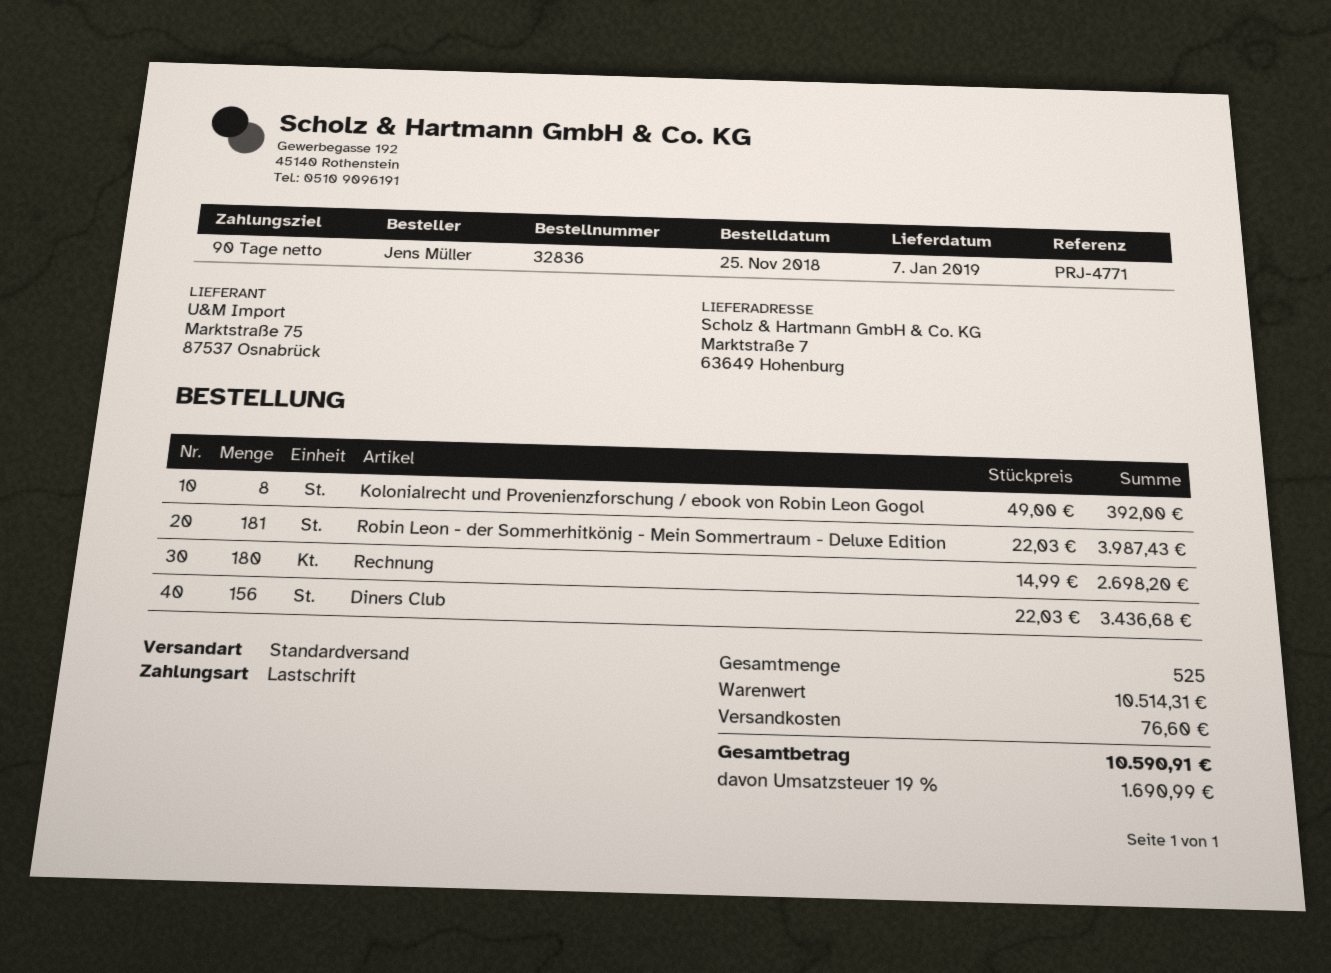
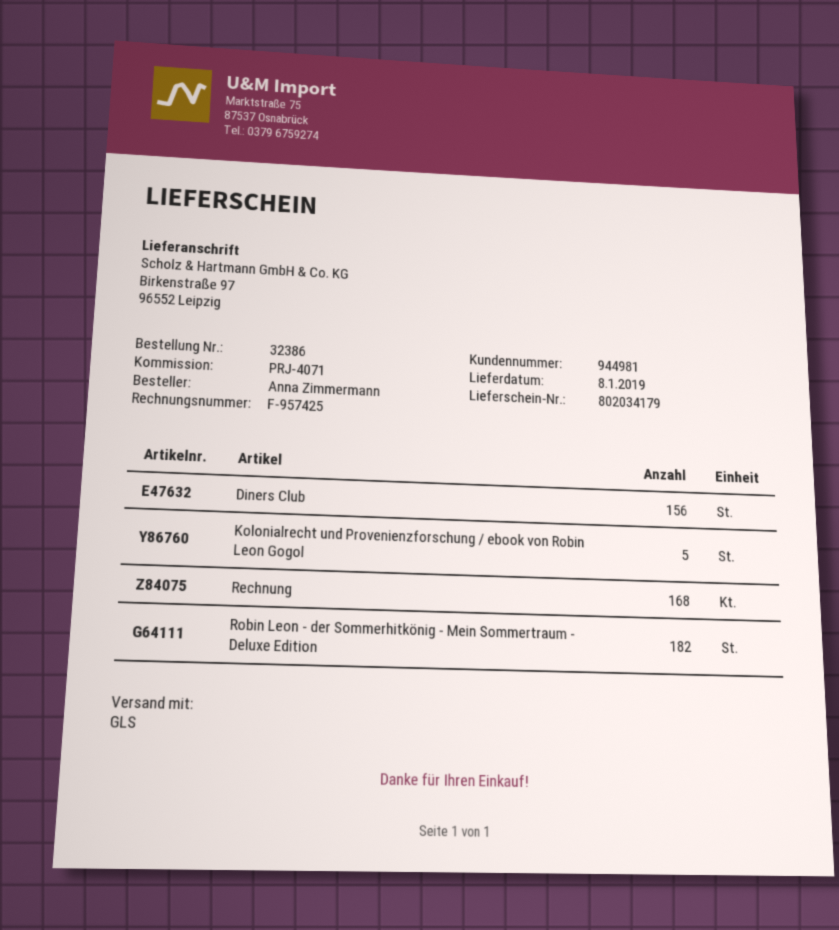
order number: 32836 -> 32386
delivery date: 2019-01-07 -> 2019-01-08
reference: PRJ-4771 -> PRJ-4071
ordered by: Jens Müller -> Anna Zimmermann
shipping method: standard -> GLS
ship to: Marktstraße 7, 63649 Hohenburg -> Birkenstraße 97, 96552 Leipzig
Kolonialrecht und Provenienzforschung / ebook von Robin Leon Gogol: 8 -> 5
Robin Leon - der Sommerhitkönig - Mein Sommertraum - Deluxe Edition: 181 -> 182
Rechnung: 180 -> 168

